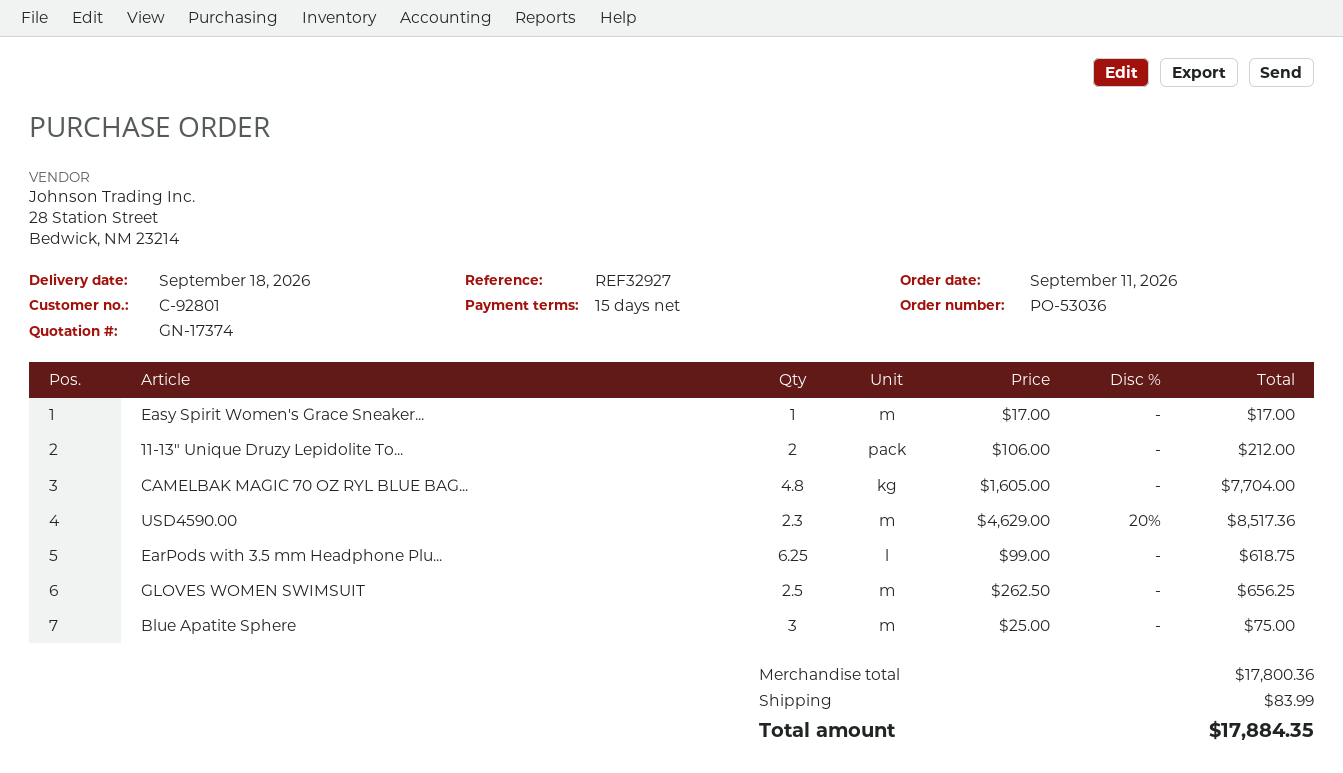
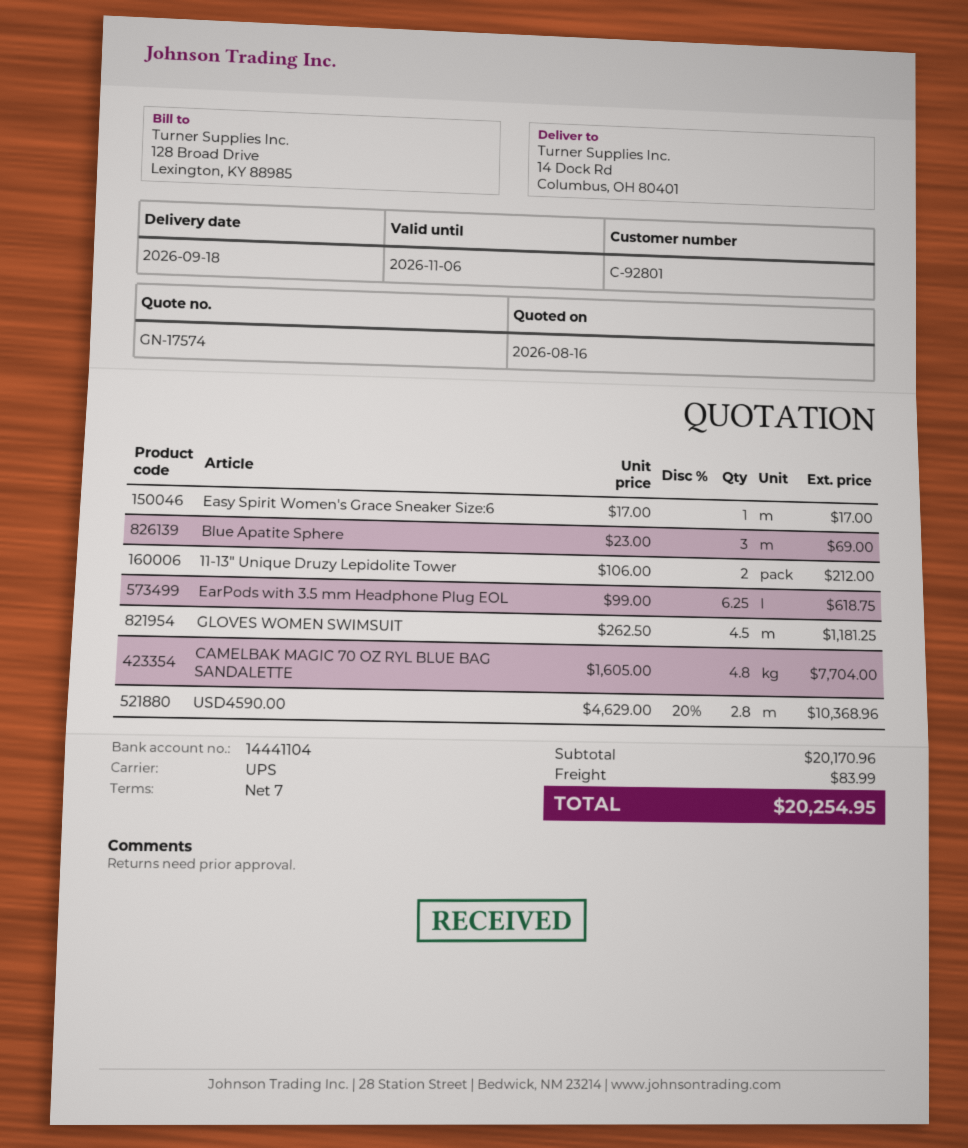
quote number: GN-17374 -> GN-17574
payment terms: 15 days -> 7 days
USD4590.00: 2.3 x 4629.00 - 20% = 8517.36 -> 2.8 x 4629.00 - 20% = 10368.96
GLOVES WOMEN SWIMSUIT: 2.5 x 262.50 = 656.25 -> 4.5 x 262.50 = 1181.25
Blue Apatite Sphere: 3 x 25.00 = 75.00 -> 3 x 23.00 = 69.00
subtotal: 17800.36 -> 20170.96
total: 17884.35 -> 20254.95

